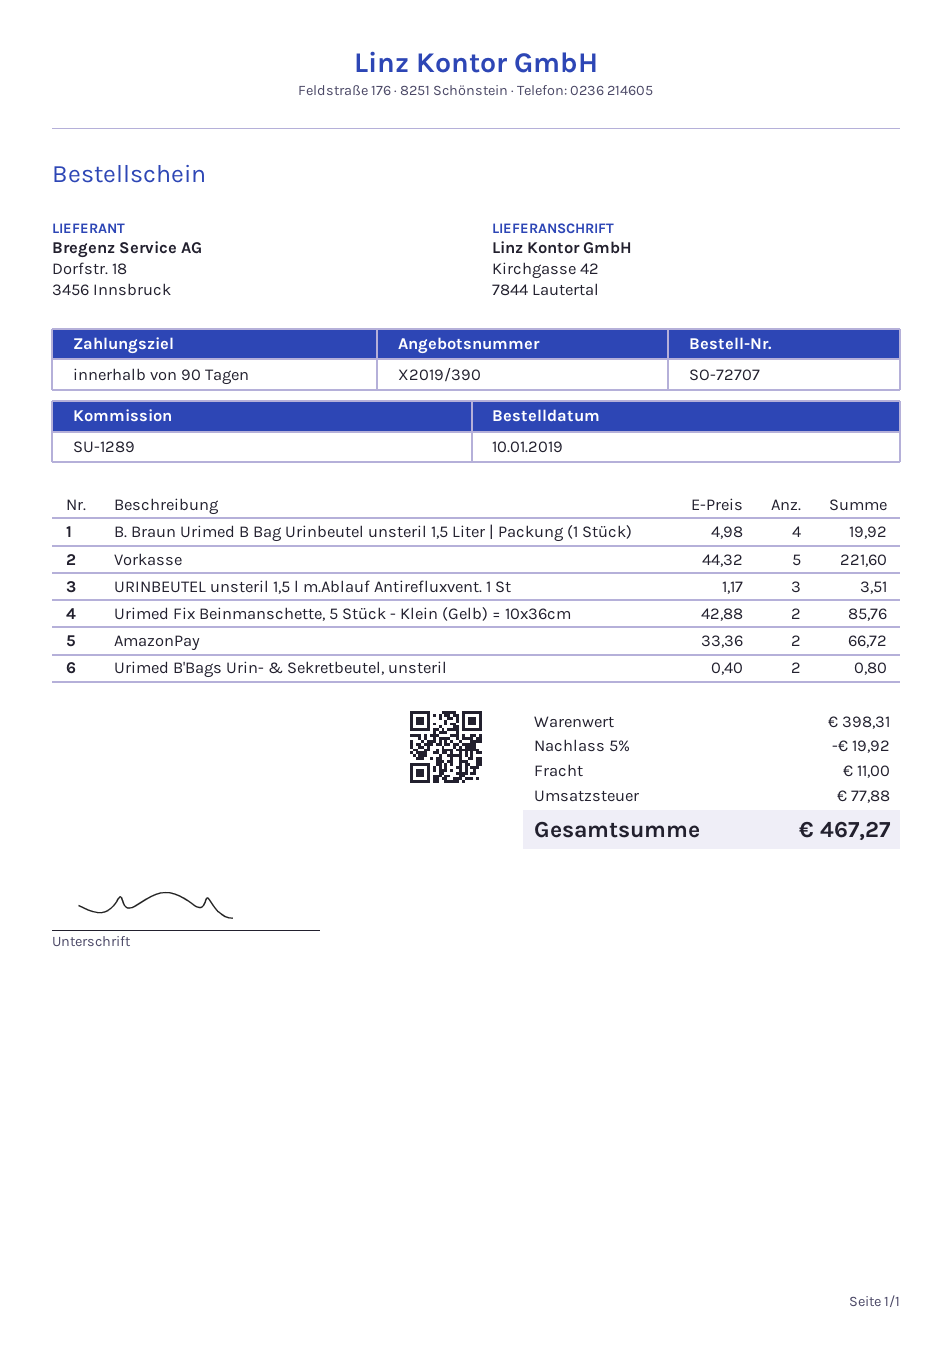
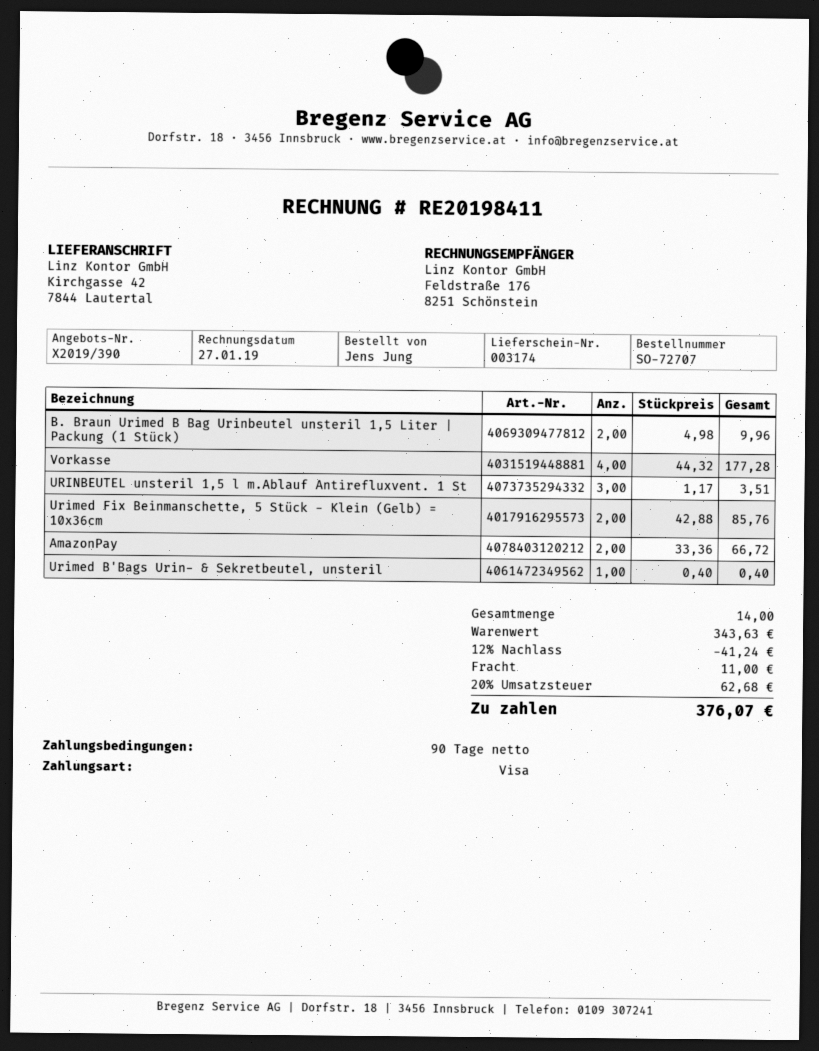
B. Braun Urimed B Bag Urinbeutel unsteril 1,5 Liter | Packung (1 Stück): 4 x 4.98 = 19.92 -> 2 x 4.98 = 9.96
Vorkasse: 5 x 44.32 = 221.60 -> 4 x 44.32 = 177.28
Urimed B'Bags Urin- & Sekretbeutel, unsteril: 2 x 0.40 = 0.80 -> 1 x 0.40 = 0.40
subtotal: 398.31 -> 343.63
discount: 5% = 19.92 -> 12% = 41.24
tax: 77.88 -> 62.68
total: 467.27 -> 376.07

